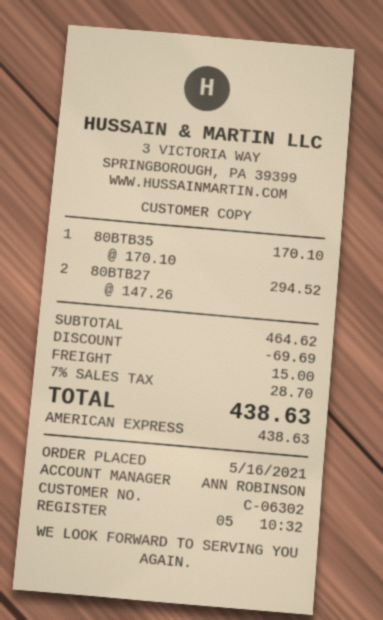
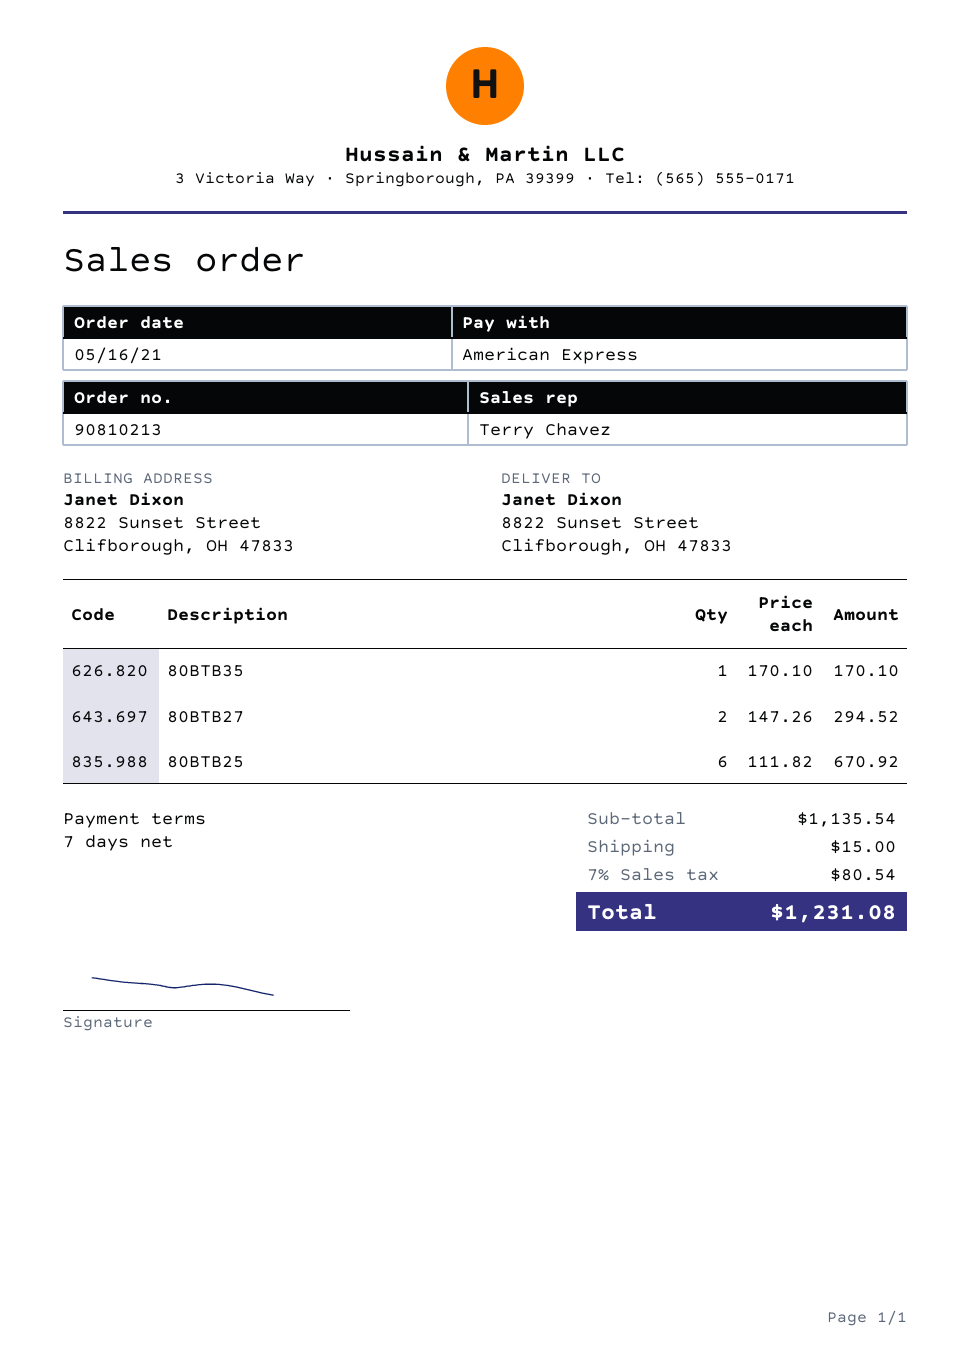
sales rep: ANN ROBINSON -> Terry Chavez
80BTB25: none -> 6 x 111.82 = 670.92
subtotal: 464.62 -> 1135.54
discount: 69.69 -> none
tax: 7% = 28.70 -> 7% = 80.54
total: 438.63 -> 1231.08

